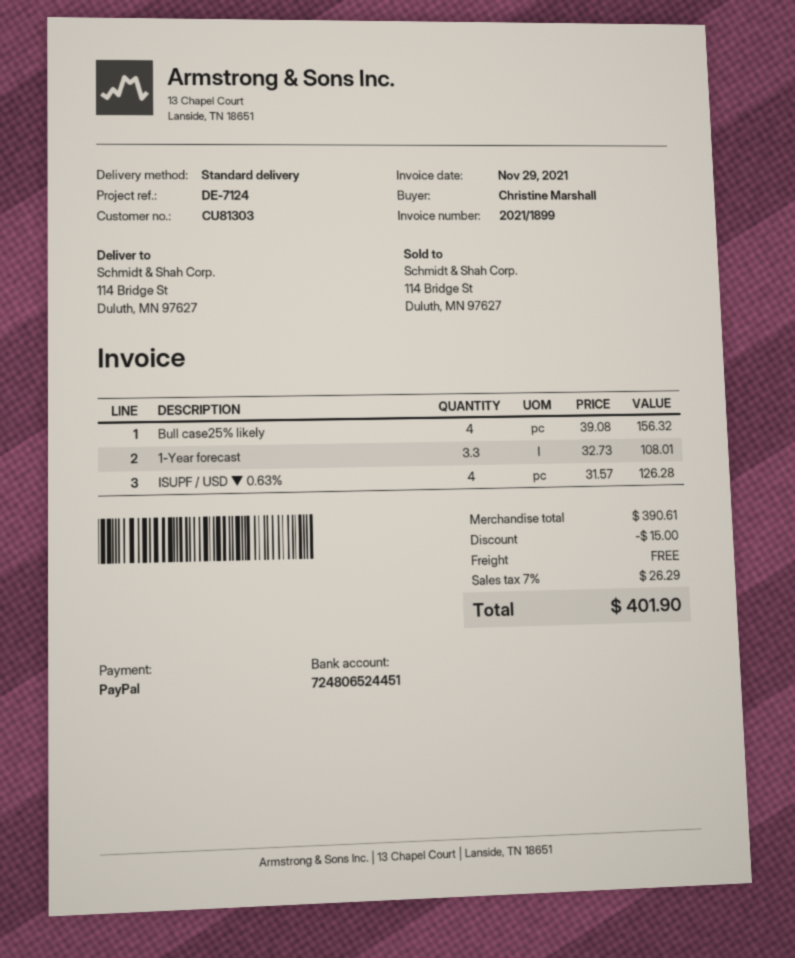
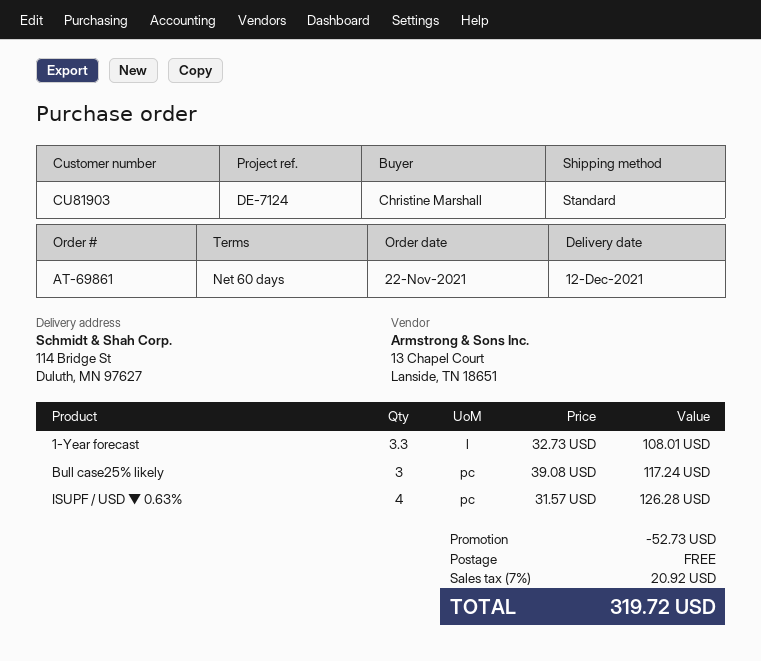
customer number: CU81303 -> CU81903
Bull case25% likely: 4 x 39.08 = 156.32 -> 3 x 39.08 = 117.24
discount: 15.00 -> 52.73
tax: 7% = 26.29 -> 7% = 20.92
total: 401.90 -> 319.72

